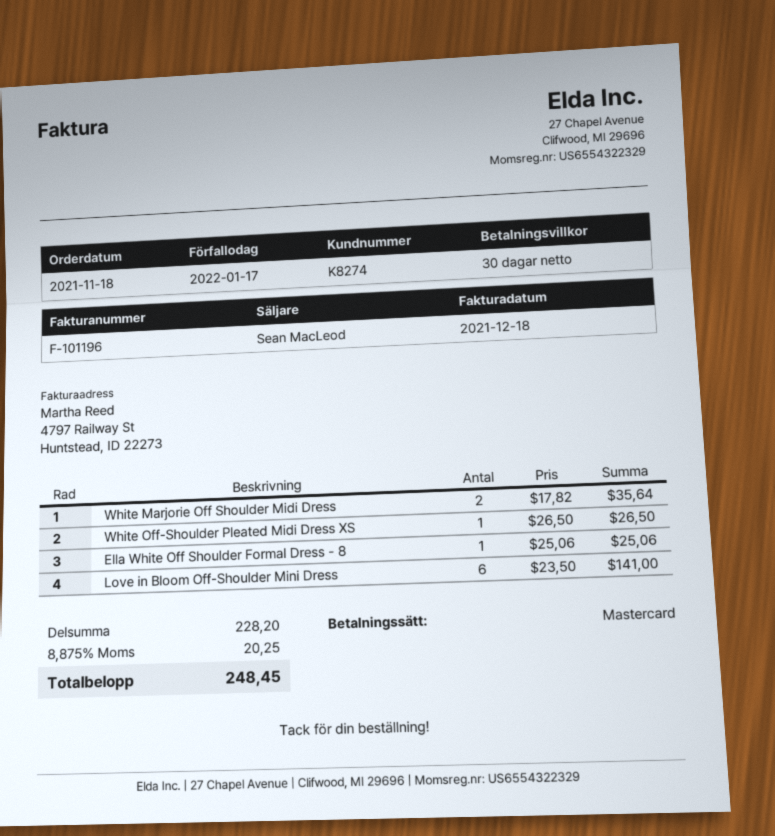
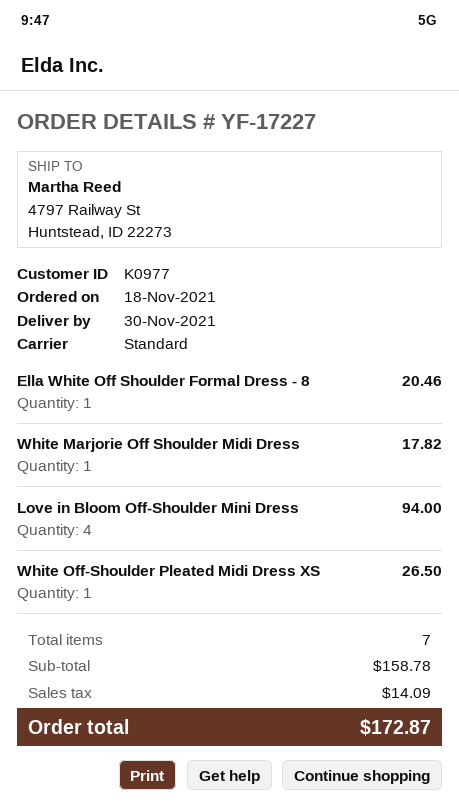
customer number: K8274 -> K0977
White Marjorie Off Shoulder Midi Dress: 2 for 35.64 -> 1 for 17.82
Ella White Off Shoulder Formal Dress - 8: 1 for 25.06 -> 1 for 20.46
Love in Bloom Off-Shoulder Mini Dress: 6 for 141.00 -> 4 for 94.00
subtotal: 228.20 -> 158.78
tax: 20.25 -> 14.09
total: 248.45 -> 172.87

